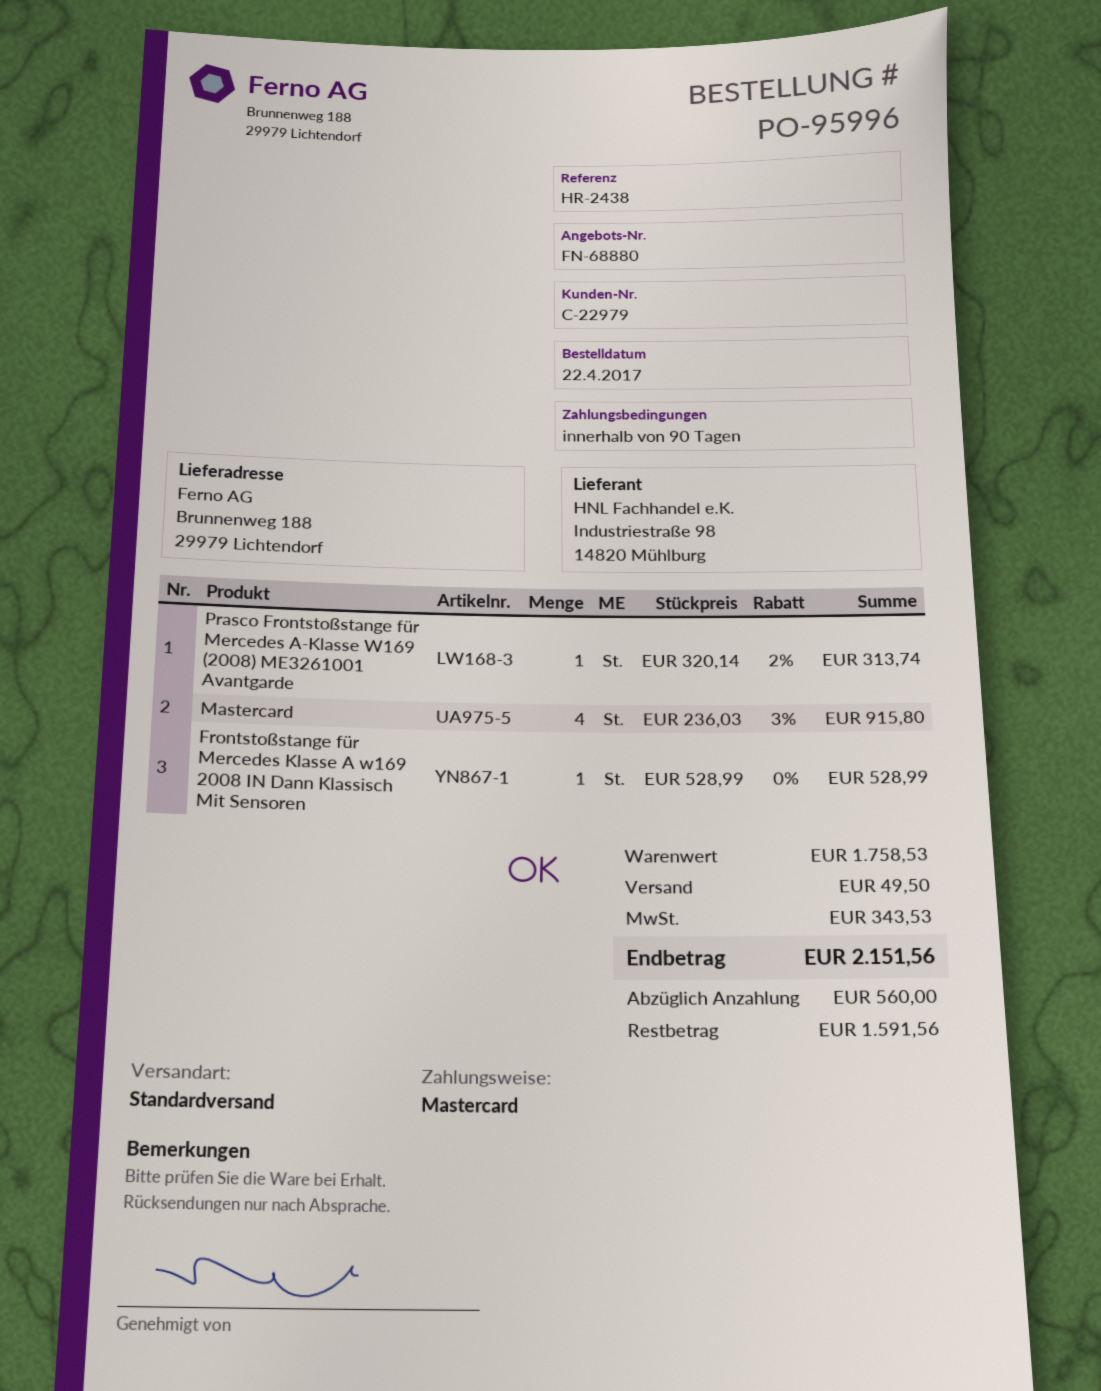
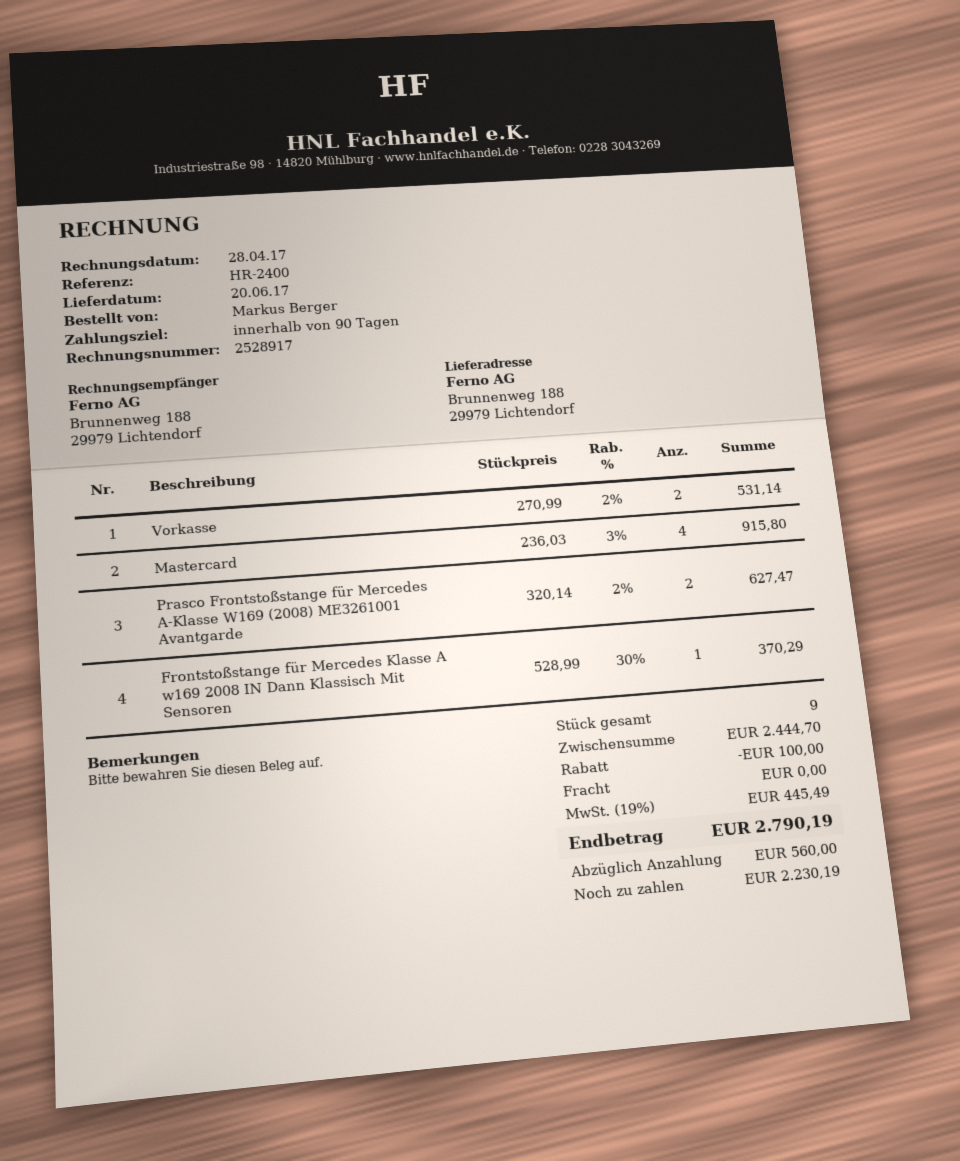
reference: HR-2438 -> HR-2400
Prasco Frontstoßstange für Mercedes A-Klasse W169 (2008) ME3261001 Avantgarde: 1 x 320.14 - 2% = 313.74 -> 2 x 320.14 - 2% = 627.47
Frontstoßstange für Mercedes Klasse A w169 2008 IN Dann Klassisch Mit Sensoren: 1 x 528.99 = 528.99 -> 1 x 528.99 - 30% = 370.29
Vorkasse: none -> 2 x 270.99 - 2% = 531.14
subtotal: 1758.53 -> 2444.70
discount: none -> 100.00
shipping: 49.50 -> 0.00
tax: 343.53 -> 445.49
total: 2151.56 -> 2790.19
balance: 1591.56 -> 2230.19

